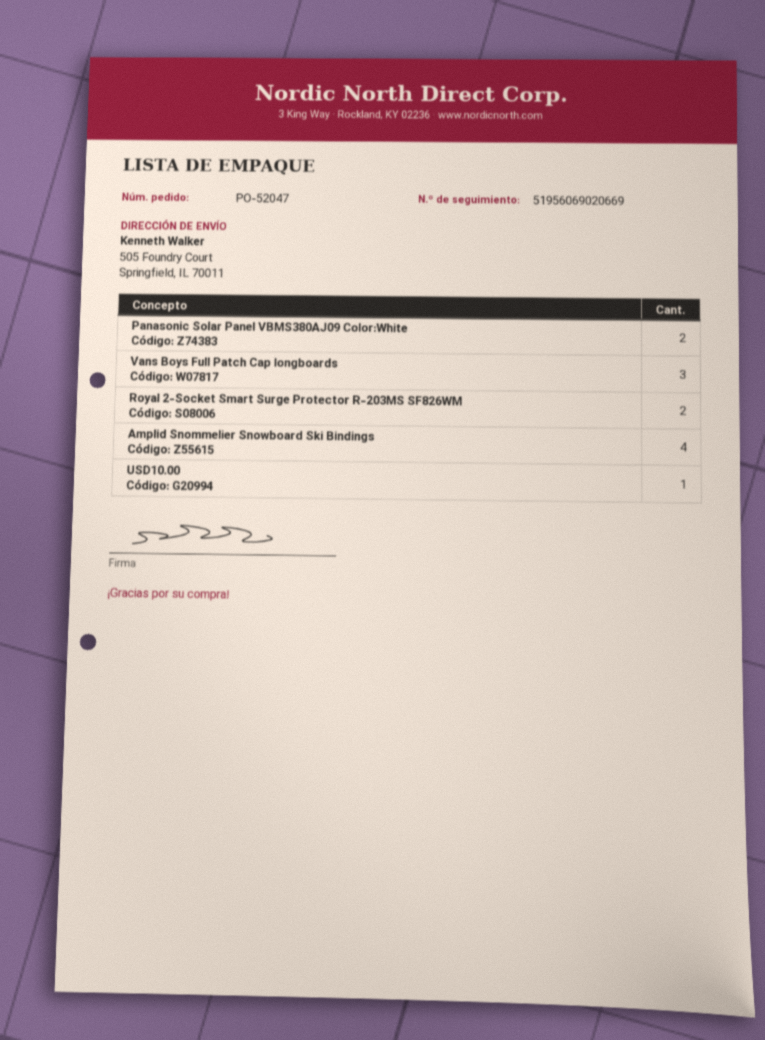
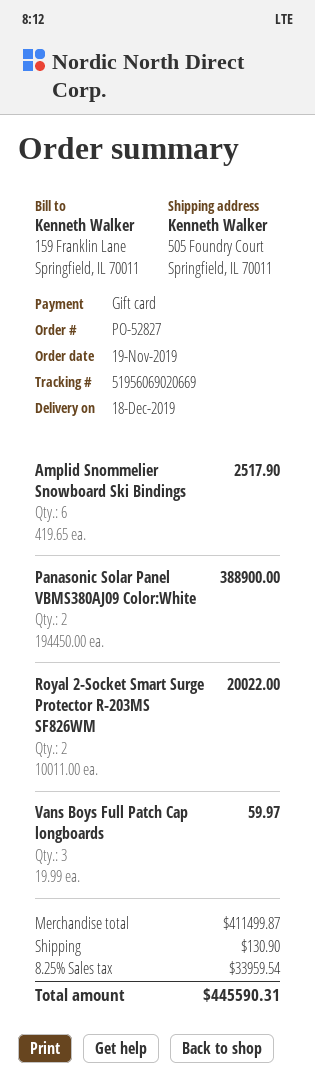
order number: PO-52047 -> PO-52827
Amplid Snommelier Snowboard Ski Bindings: 4 -> 6
USD10.00: 1 -> none

